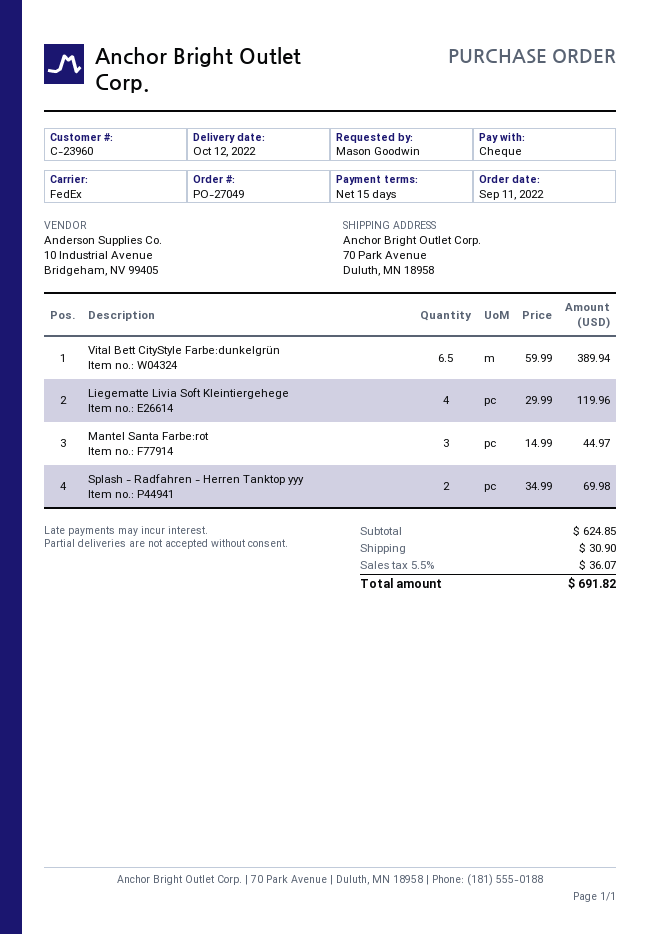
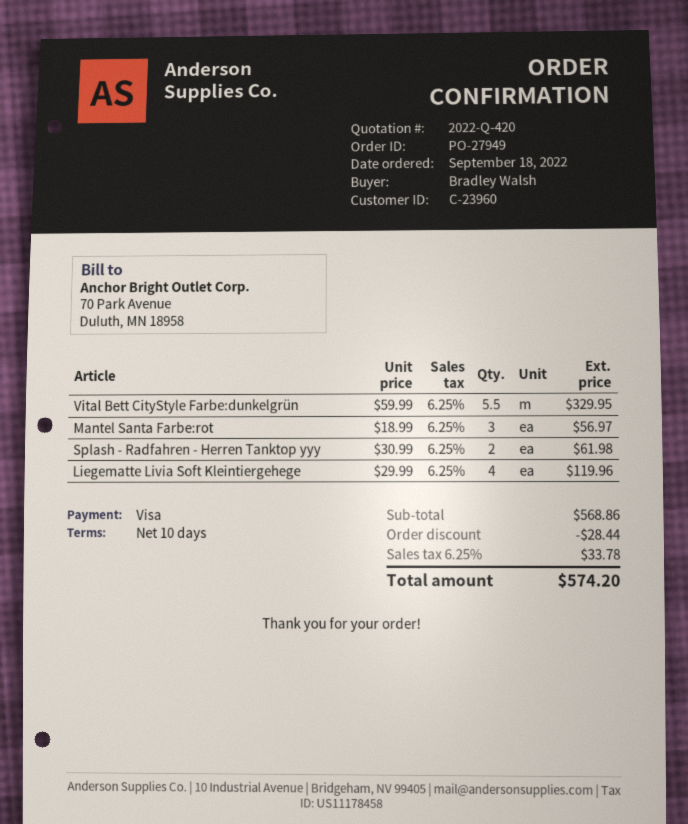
order number: PO-27049 -> PO-27949
order date: 2022-09-11 -> 2022-09-18
payment terms: 15 days -> 10 days
ordered by: Mason Goodwin -> Bradley Walsh
payment method: cheque -> Visa
Vital Bett CityStyle Farbe:dunkelgrün: 6.5 x 59.99 = 389.94 -> 5.5 x 59.99 = 329.95
Mantel Santa Farbe:rot: 3 x 14.99 = 44.97 -> 3 x 18.99 = 56.97
Splash - Radfahren - Herren Tanktop yyy: 2 x 34.99 = 69.98 -> 2 x 30.99 = 61.98
subtotal: 624.85 -> 568.86
discount: none -> 28.44
shipping: 30.90 -> none
tax: 5.5% = 36.07 -> 6.25% = 33.78
total: 691.82 -> 574.20

